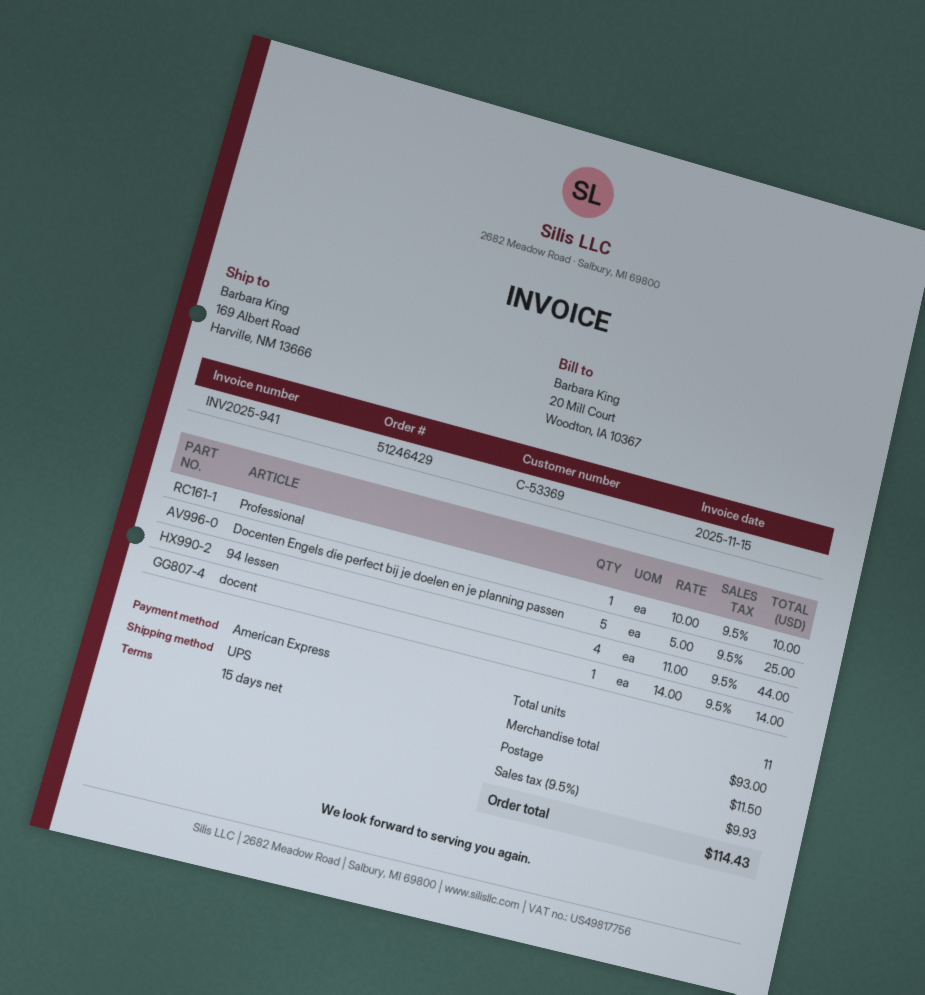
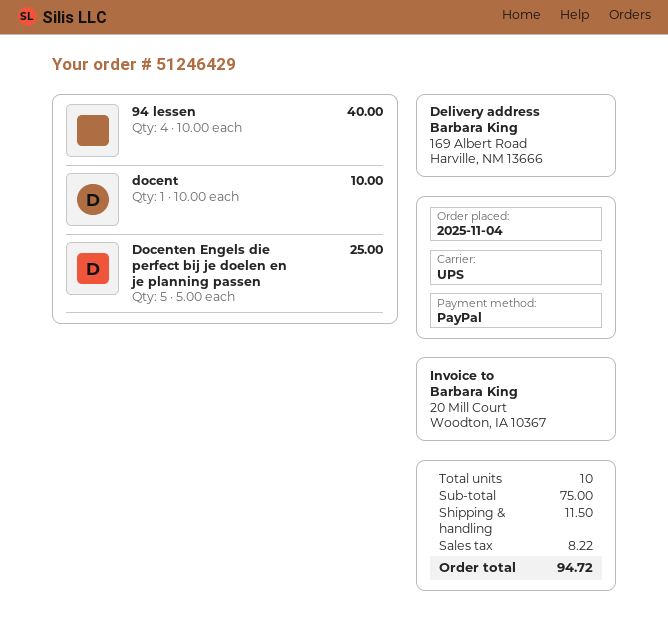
payment method: American Express -> PayPal
Professional: 1 x 10.00 = 10.00 -> none
94 lessen: 4 x 11.00 = 44.00 -> 4 x 10.00 = 40.00
docent: 1 x 14.00 = 14.00 -> 1 x 10.00 = 10.00
total quantity: 11 -> 10
subtotal: 93.00 -> 75.00
tax: 9.93 -> 8.22
total: 114.43 -> 94.72

